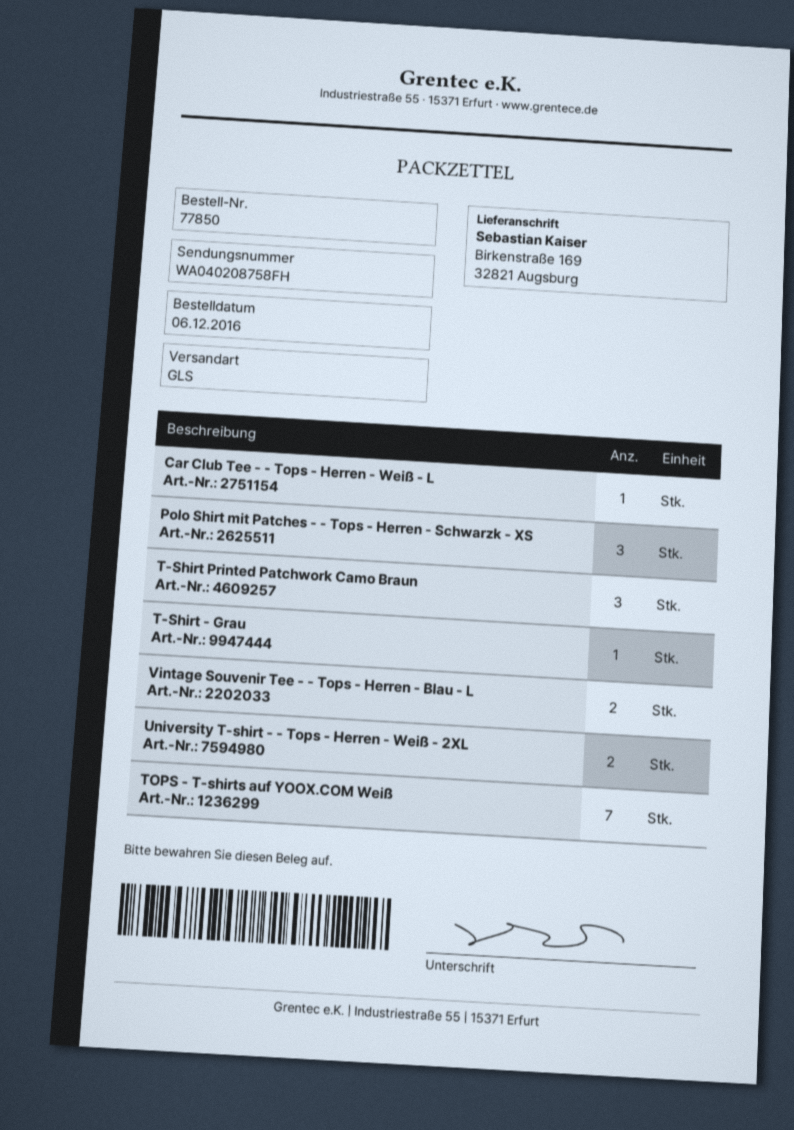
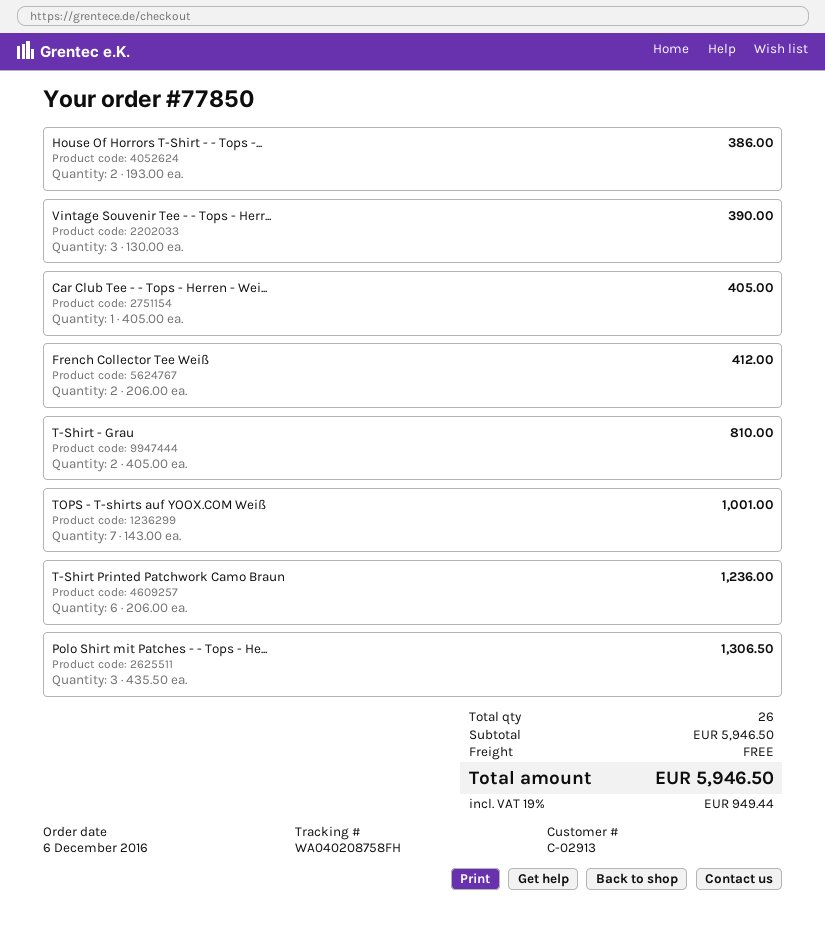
T-Shirt Printed Patchwork Camo Braun: 3 -> 6
T-Shirt - Grau: 1 -> 2
Vintage Souvenir Tee - - Tops - Herren - Blau - L: 2 -> 3
University T-shirt - - Tops - Herren - Weiß - 2XL: 2 -> none
House Of Horrors T-Shirt - - Tops -...: none -> 2
French Collector Tee Weiß: none -> 2

